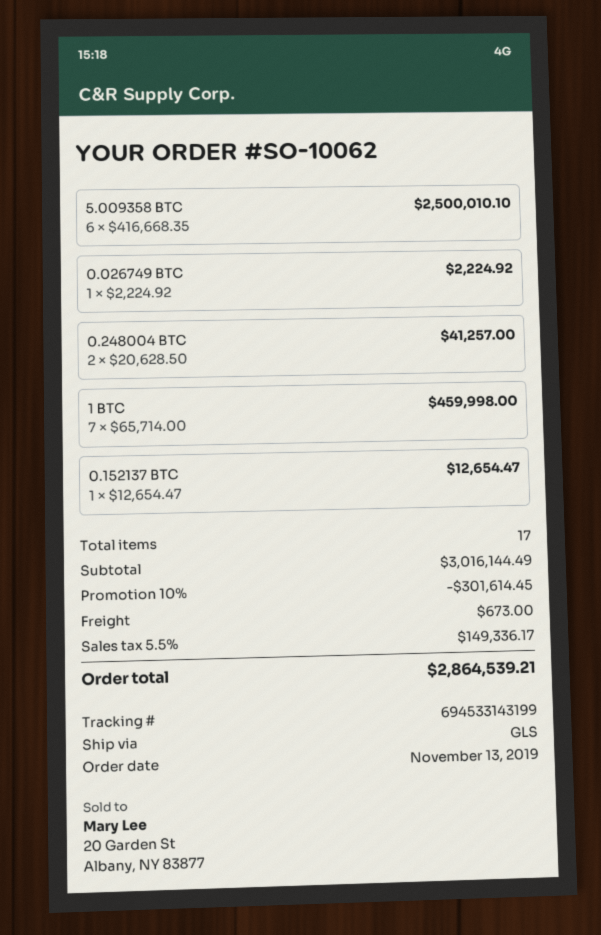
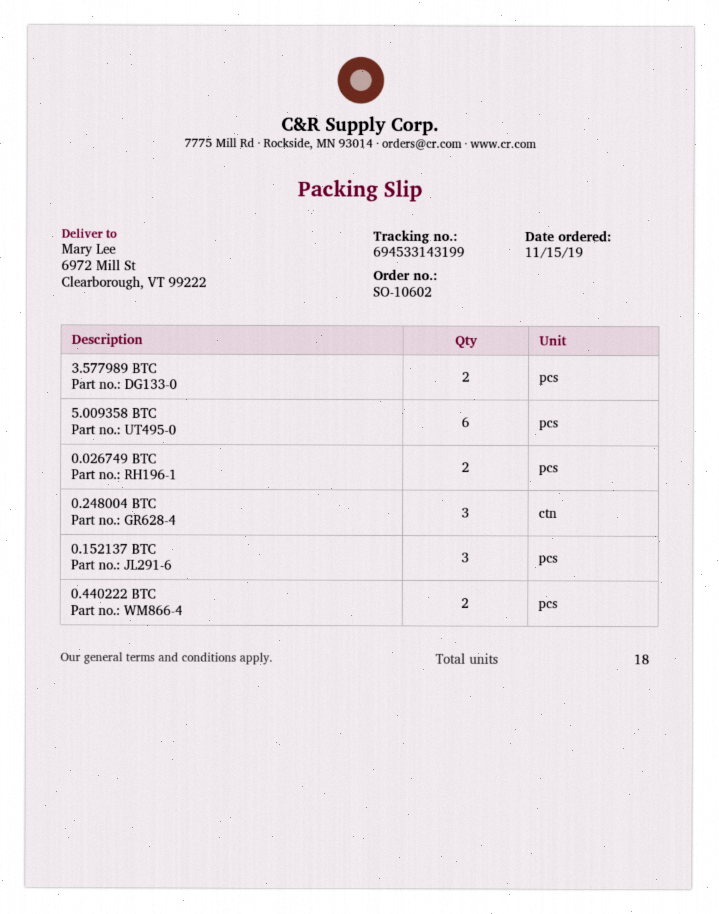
order number: SO-10062 -> SO-10602
order date: 2019-11-13 -> 2019-11-15
0.026749 BTC: 1 -> 2
0.248004 BTC: 2 -> 3
1 BTC: 7 -> none
0.152137 BTC: 1 -> 3
3.577989 BTC: none -> 2
0.440222 BTC: none -> 2
total quantity: 17 -> 18

